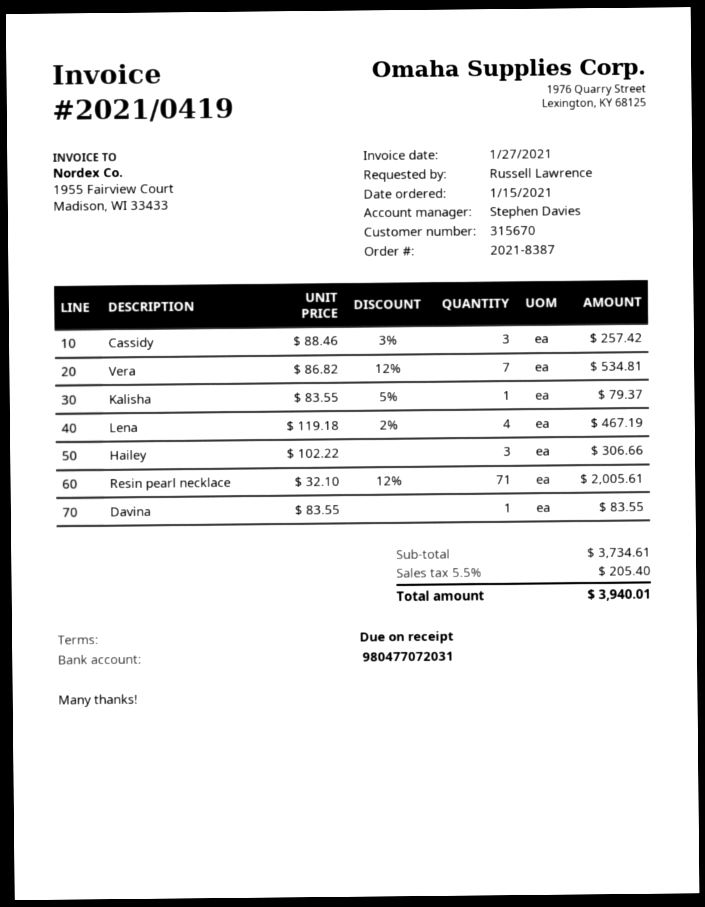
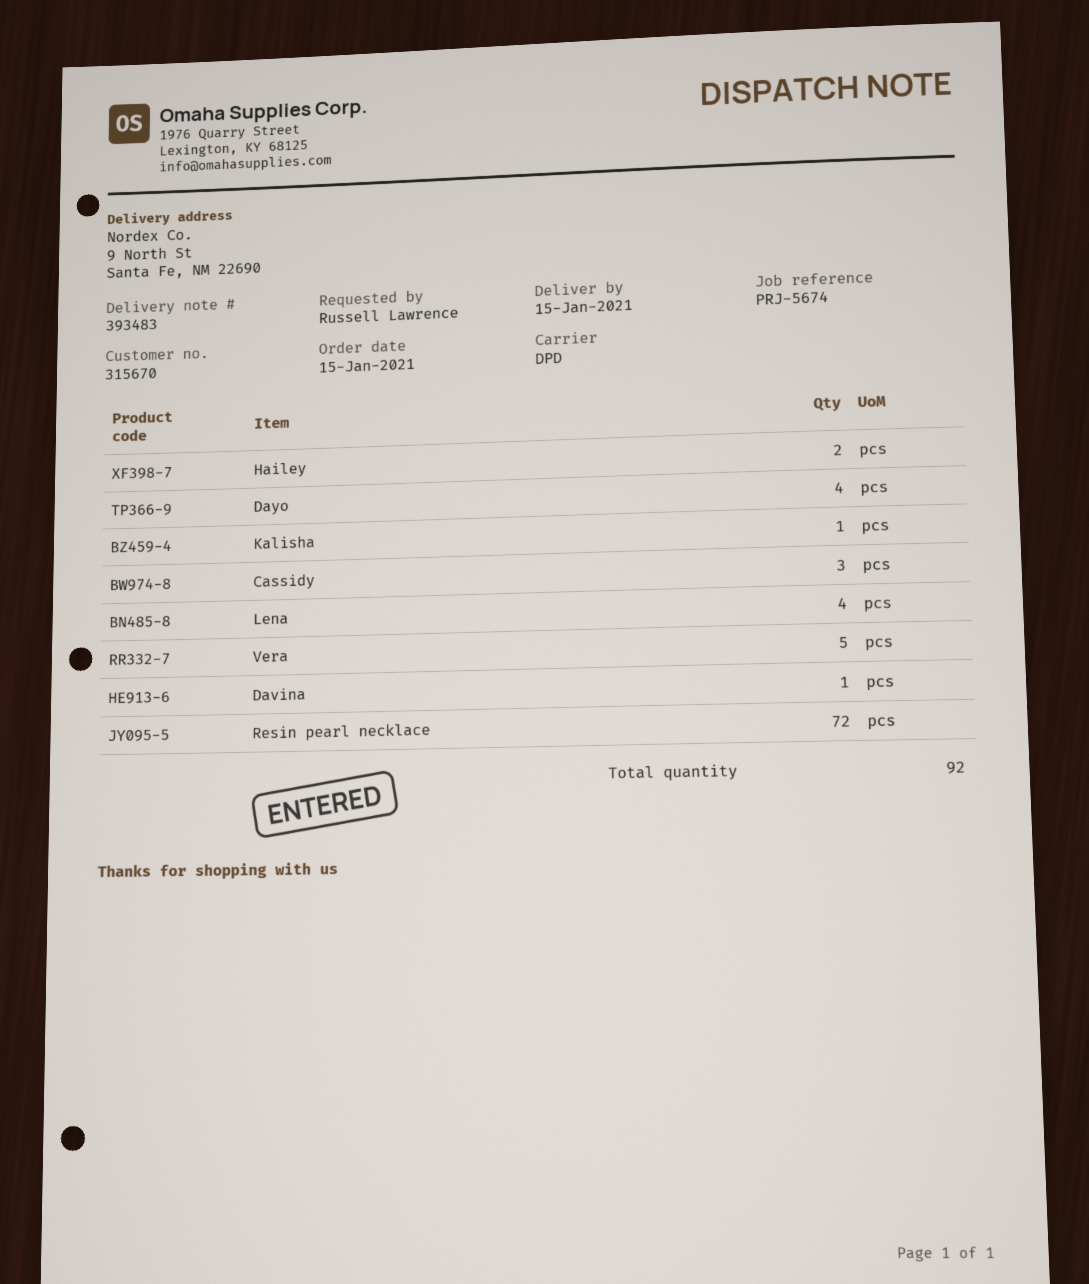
Vera: 7 -> 5
Hailey: 3 -> 2
Resin pearl necklace: 71 -> 72
Dayo: none -> 4

